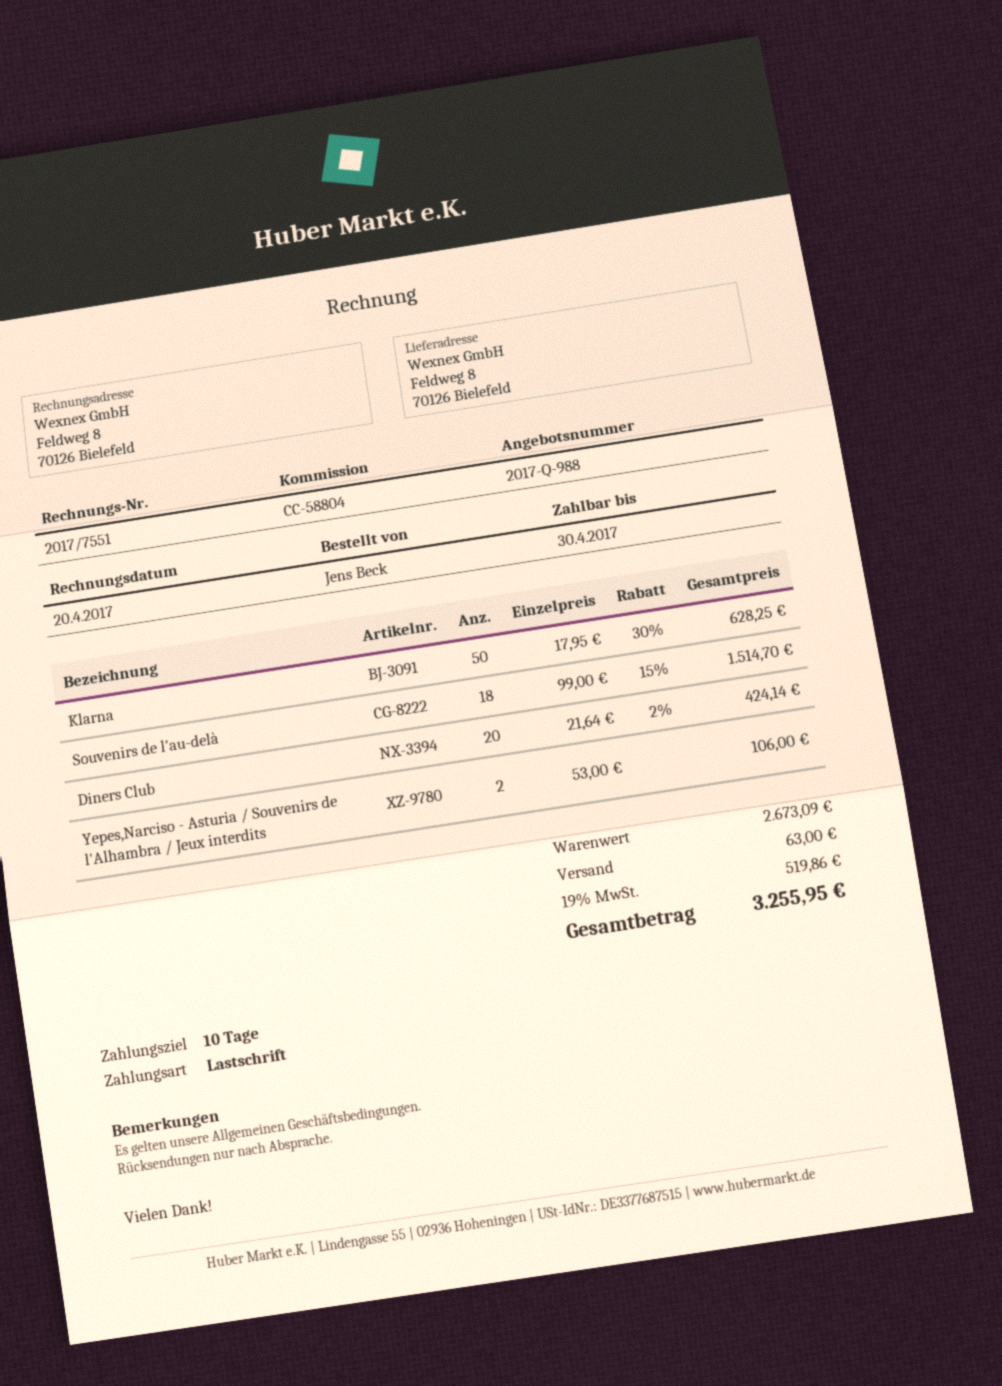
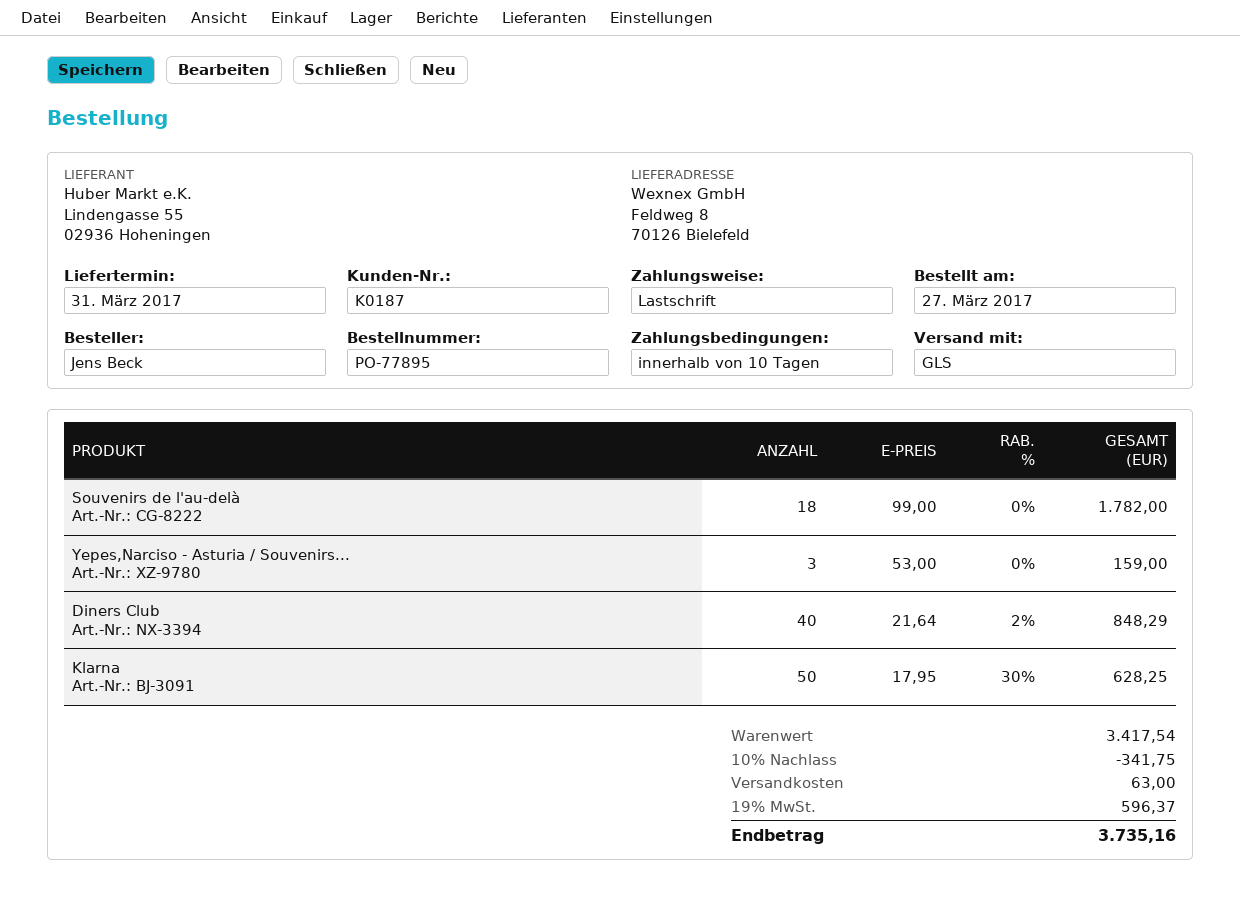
Souvenirs de l'au-delà: 18 x 99.00 - 15% = 1514.70 -> 18 x 99.00 = 1782.00
Diners Club: 20 x 21.64 - 2% = 424.14 -> 40 x 21.64 - 2% = 848.29
Yepes,Narciso - Asturia / Souvenirs de l'Alhambra / Jeux interdits: 2 x 53.00 = 106.00 -> 3 x 53.00 = 159.00
subtotal: 2673.09 -> 3417.54
discount: none -> 10% = 341.75
tax: 19% = 519.86 -> 19% = 596.37
total: 3255.95 -> 3735.16

